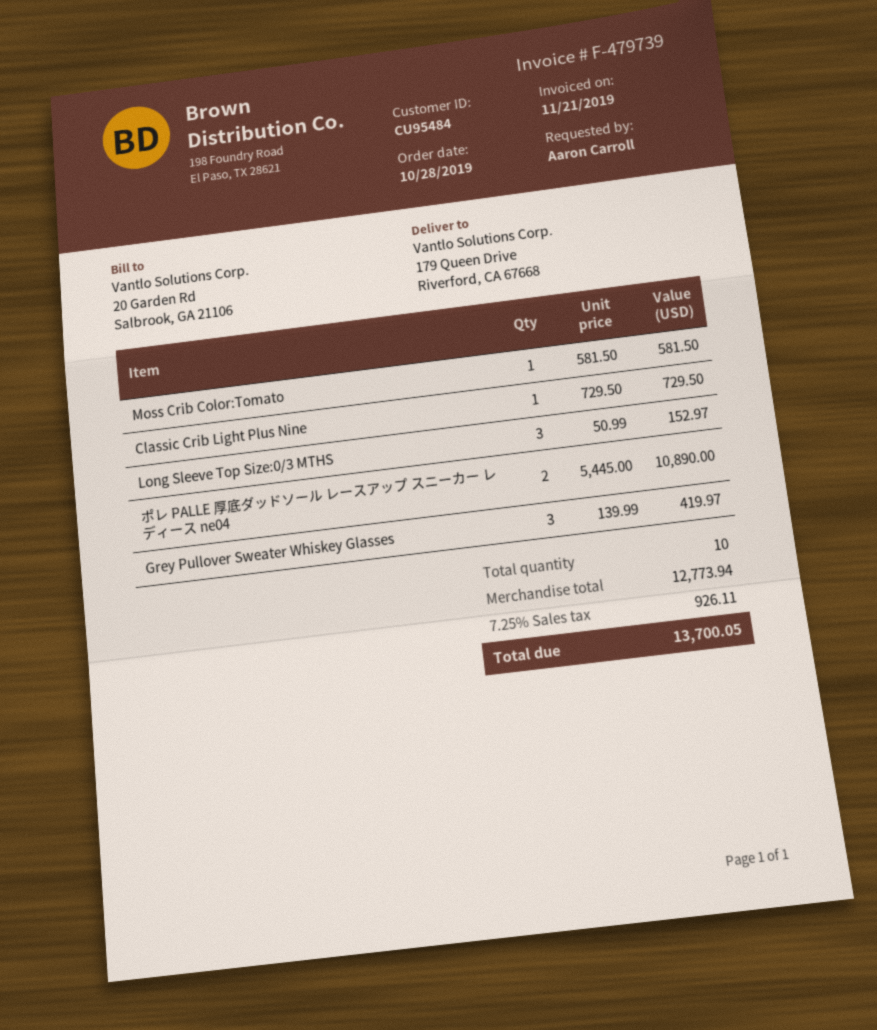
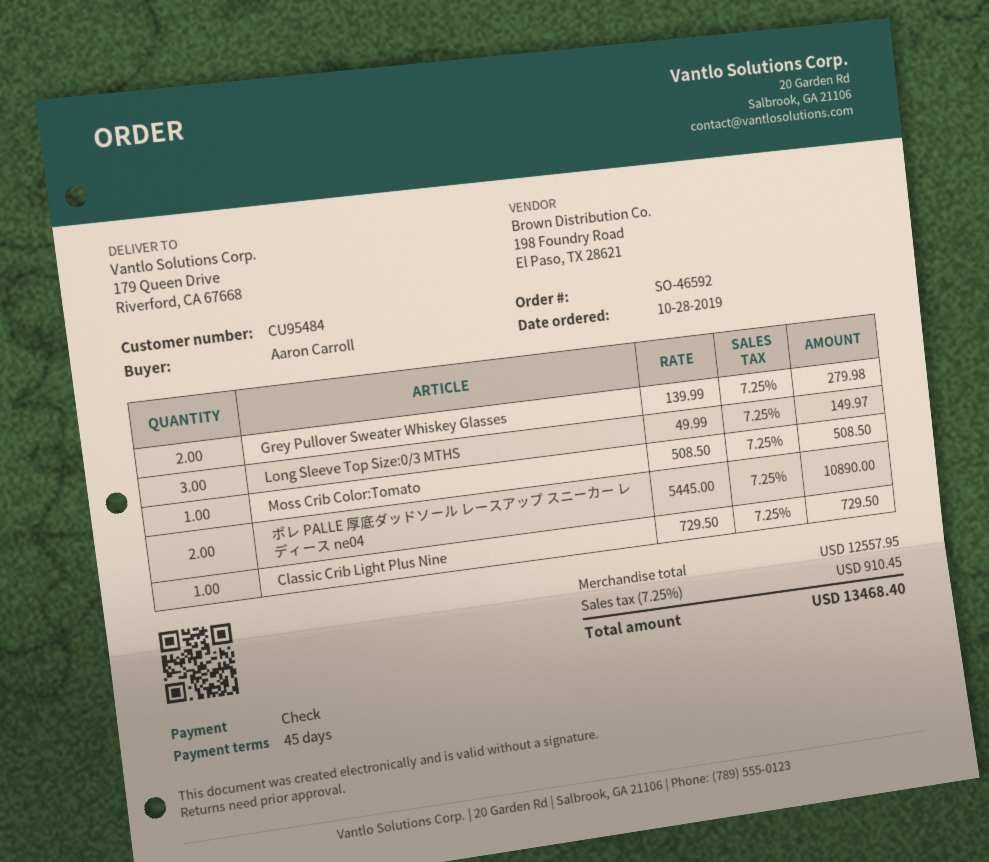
Moss Crib Color:Tomato: 1 x 581.50 = 581.50 -> 1 x 508.50 = 508.50
Long Sleeve Top Size:0/3 MTHS: 3 x 50.99 = 152.97 -> 3 x 49.99 = 149.97
Grey Pullover Sweater Whiskey Glasses: 3 x 139.99 = 419.97 -> 2 x 139.99 = 279.98
subtotal: 12773.94 -> 12557.95
tax: 7.25% = 926.11 -> 7.25% = 910.45
total: 13700.05 -> 13468.40

